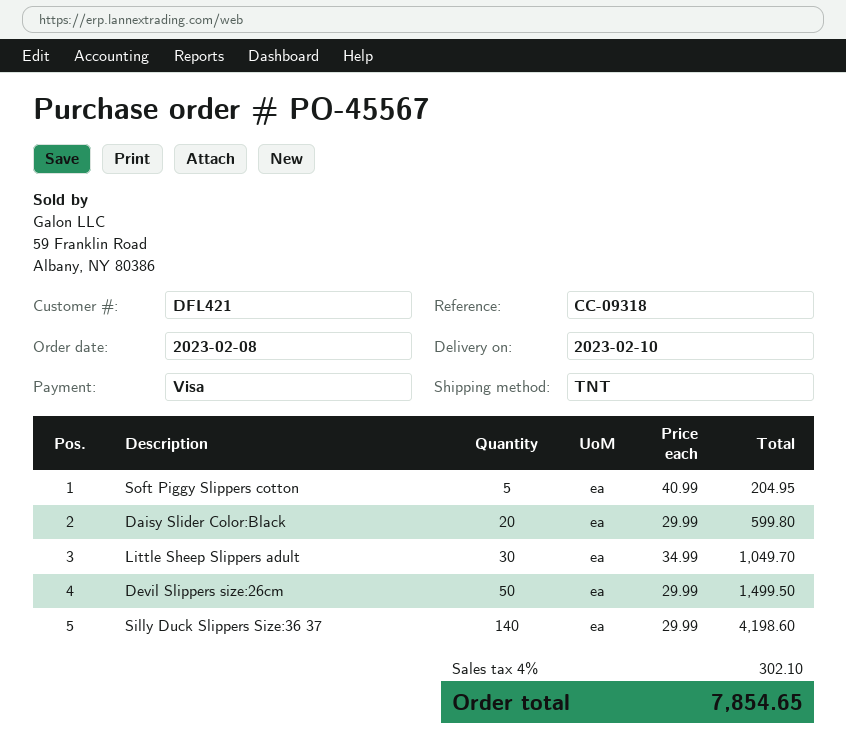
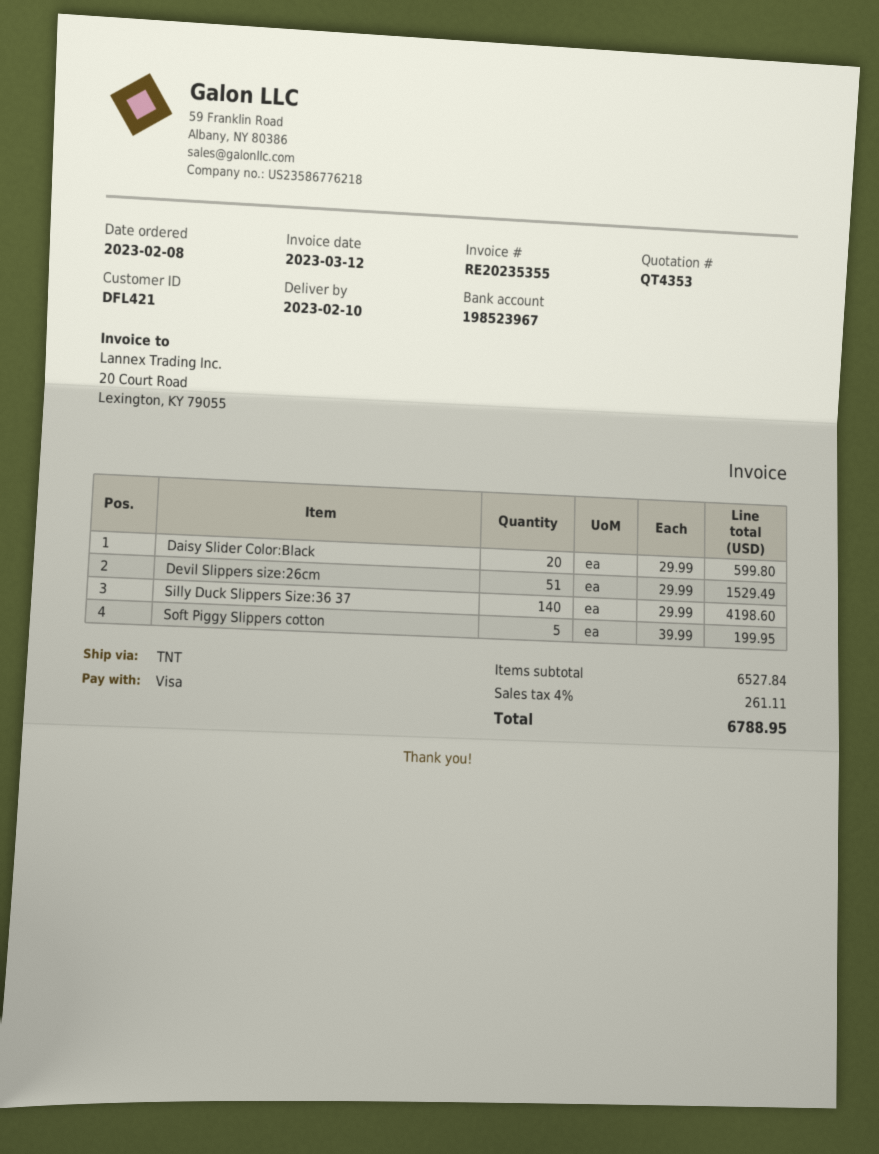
Soft Piggy Slippers cotton: 5 x 40.99 = 204.95 -> 5 x 39.99 = 199.95
Little Sheep Slippers adult: 30 x 34.99 = 1049.70 -> none
Devil Slippers size:26cm: 50 x 29.99 = 1499.50 -> 51 x 29.99 = 1529.49
tax: 4% = 302.10 -> 4% = 261.11
total: 7854.65 -> 6788.95

